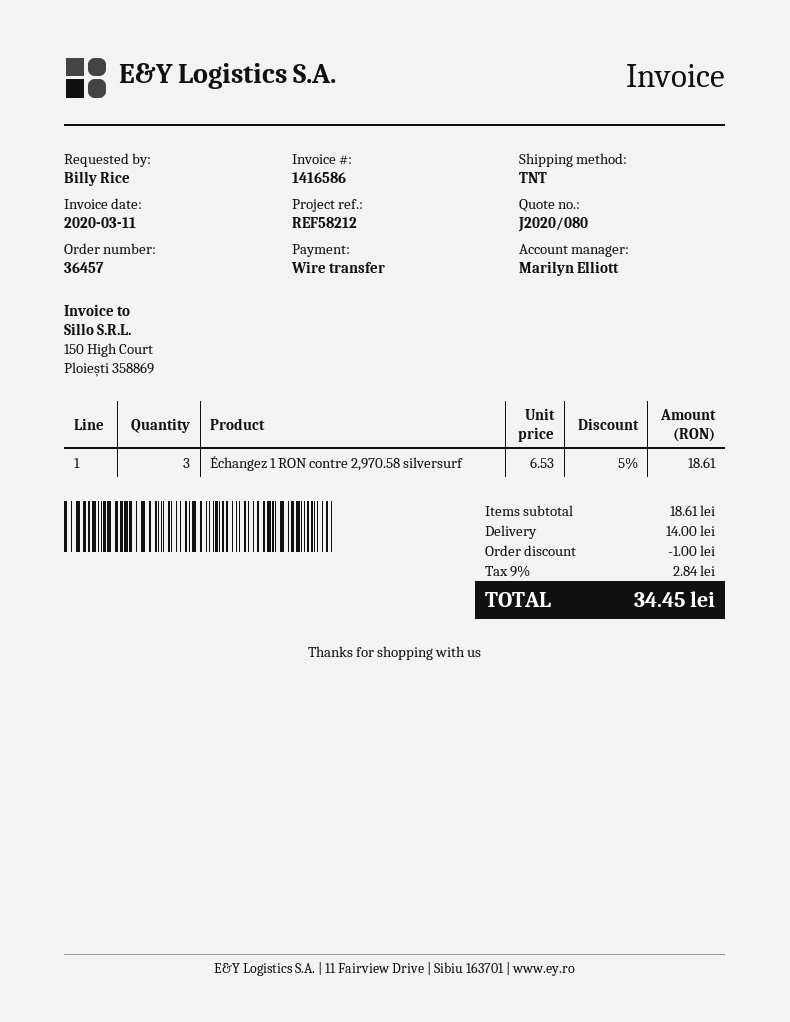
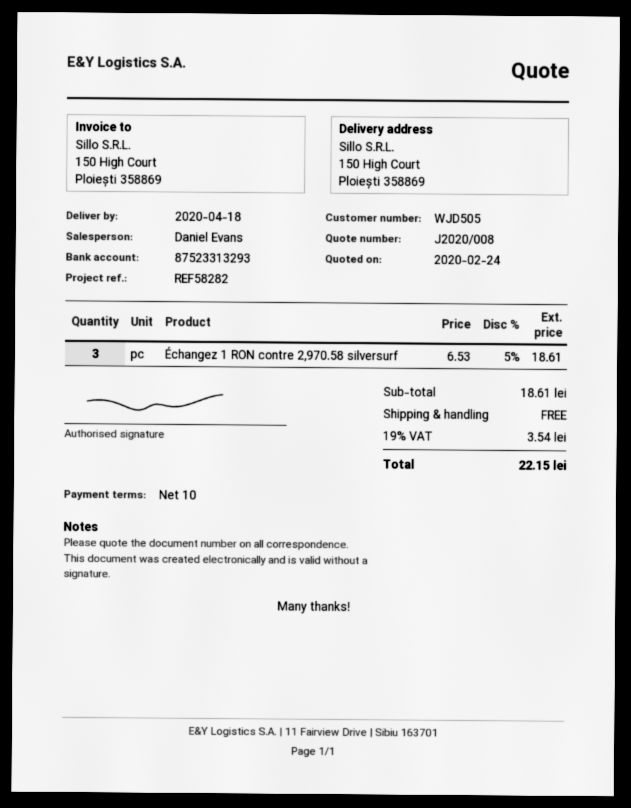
quote number: J2020/080 -> J2020/008
reference: REF58212 -> REF58282
sales rep: Marilyn Elliott -> Daniel Evans
discount: 1.00 -> none
shipping: 14.00 -> 0.00
tax: 9% = 2.84 -> 19% = 3.54
total: 34.45 -> 22.15

